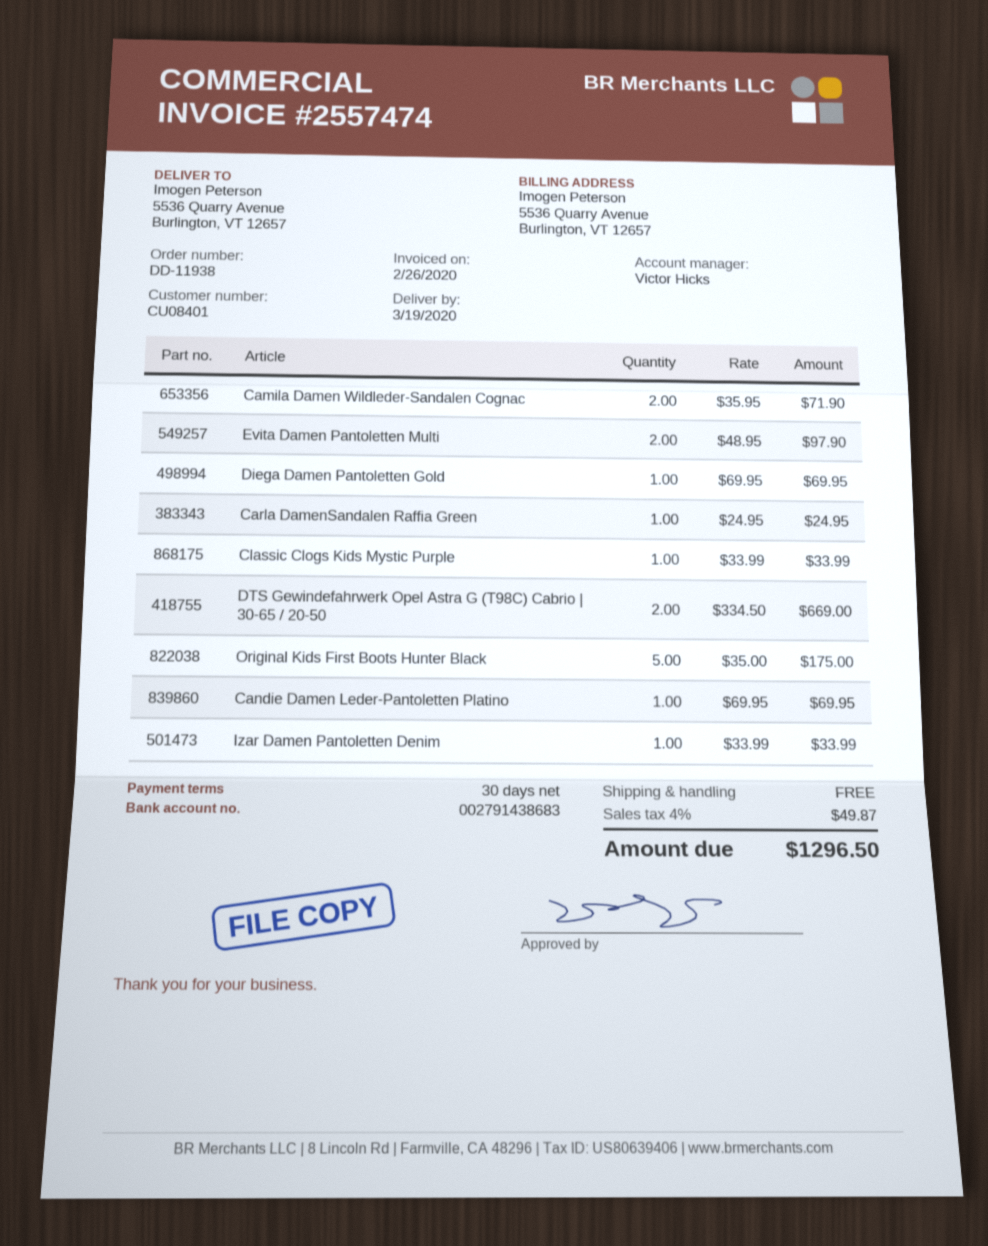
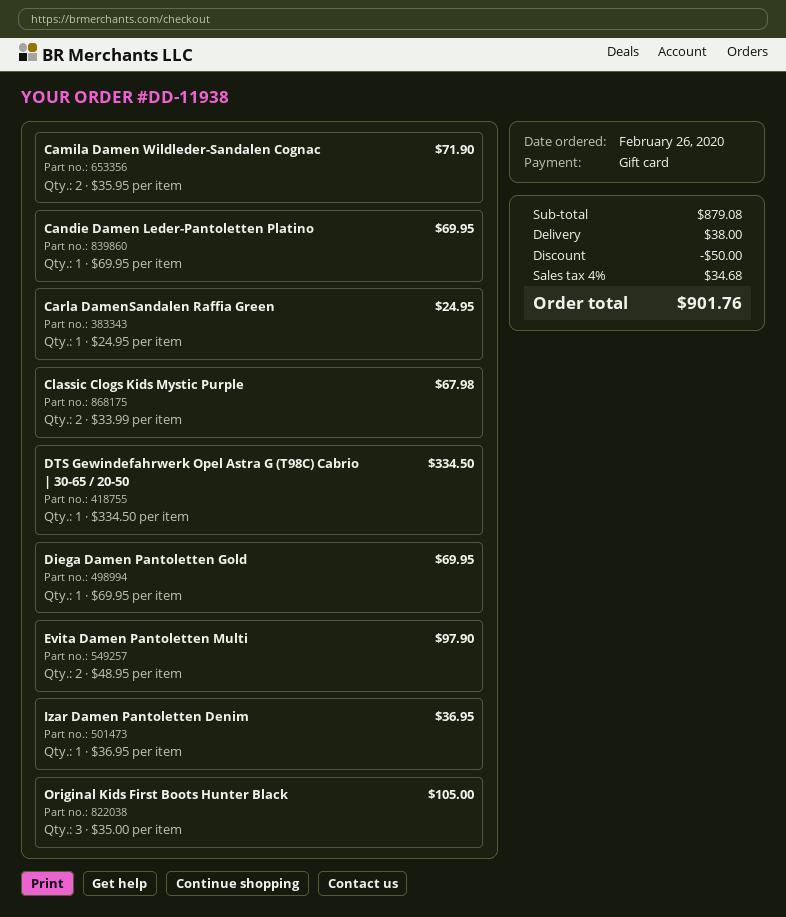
Classic Clogs Kids Mystic Purple: 1 x 33.99 = 33.99 -> 2 x 33.99 = 67.98
DTS Gewindefahrwerk Opel Astra G (T98C) Cabrio | 30-65 / 20-50: 2 x 334.50 = 669.00 -> 1 x 334.50 = 334.50
Original Kids First Boots Hunter Black: 5 x 35.00 = 175.00 -> 3 x 35.00 = 105.00
Izar Damen Pantoletten Denim: 1 x 33.99 = 33.99 -> 1 x 36.95 = 36.95
discount: none -> 50.00
shipping: 0.00 -> 38.00
tax: 4% = 49.87 -> 4% = 34.68
total: 1296.50 -> 901.76

